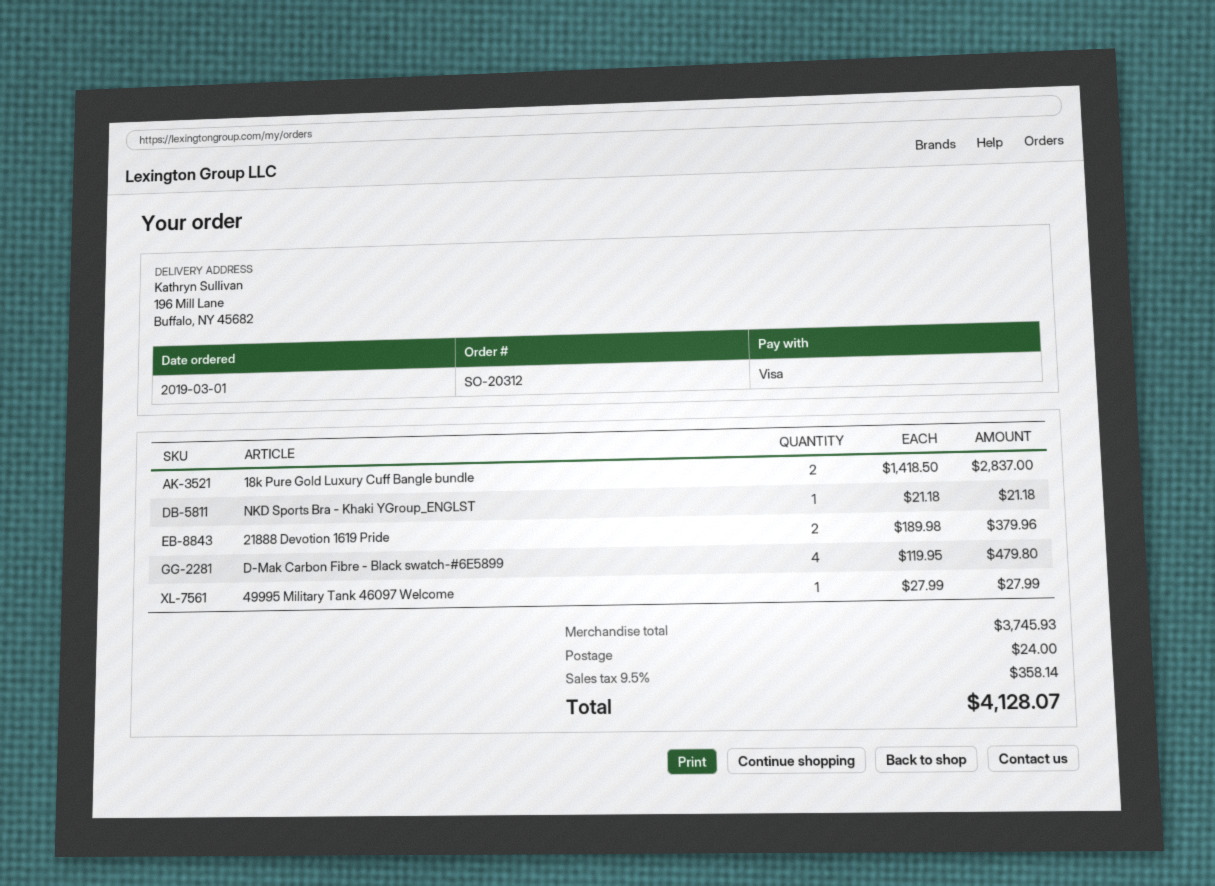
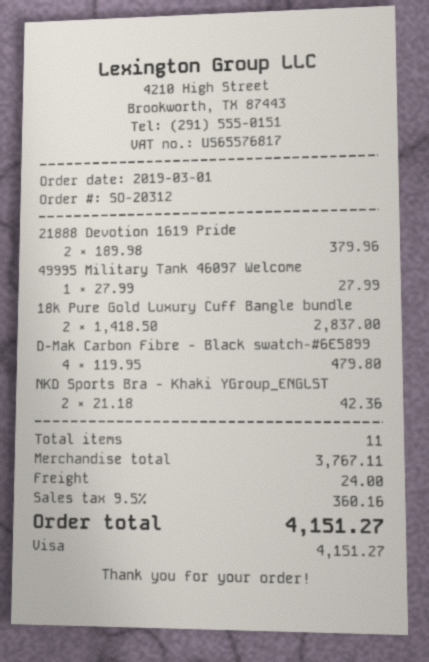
NKD Sports Bra - Khaki YGroup_ENGLST: 1 x 21.18 = 21.18 -> 2 x 21.18 = 42.36
subtotal: 3745.93 -> 3767.11
tax: 9.5% = 358.14 -> 9.5% = 360.16
total: 4128.07 -> 4151.27

